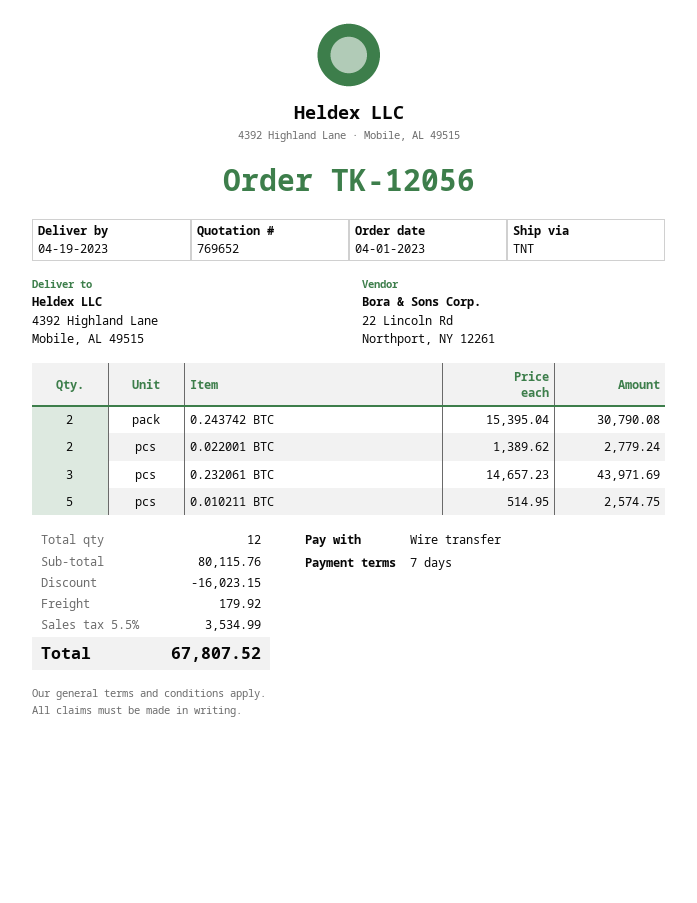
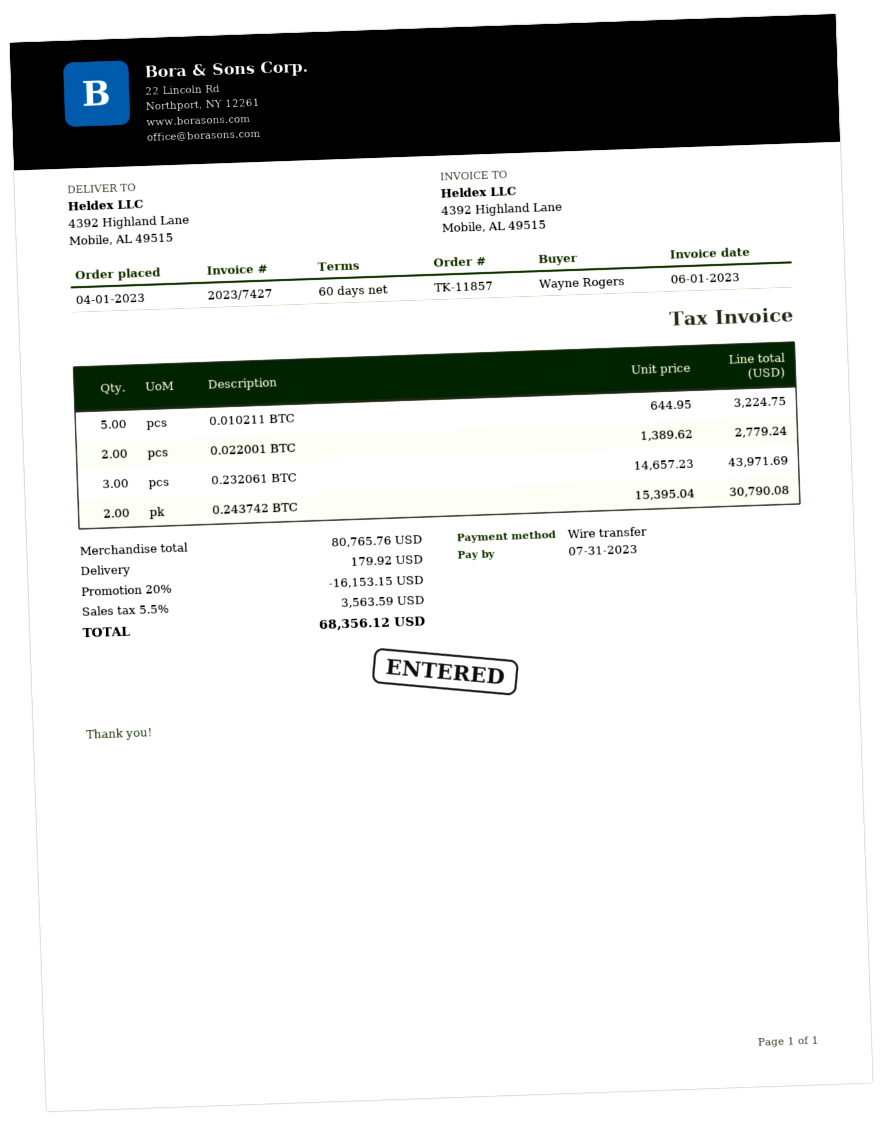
order number: TK-12056 -> TK-11857
payment terms: 7 days -> 60 days
0.010211 BTC: 5 x 514.95 = 2574.75 -> 5 x 644.95 = 3224.75
subtotal: 80115.76 -> 80765.76
discount: 16023.15 -> 16153.15
tax: 5.5% = 3534.99 -> 5.5% = 3563.59
total: 67807.52 -> 68356.12

